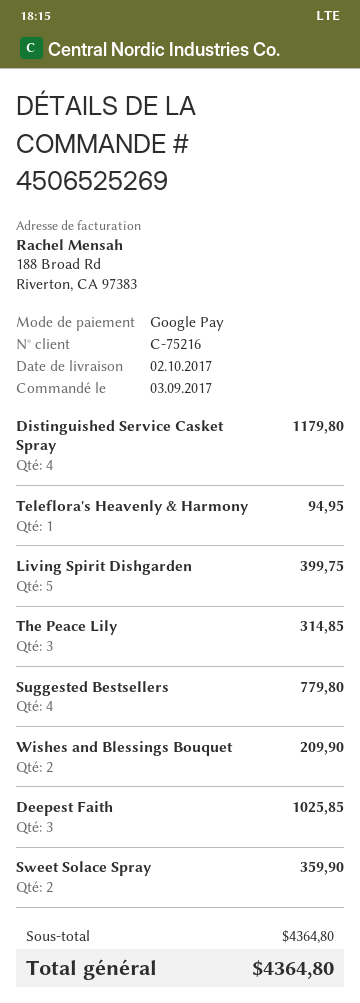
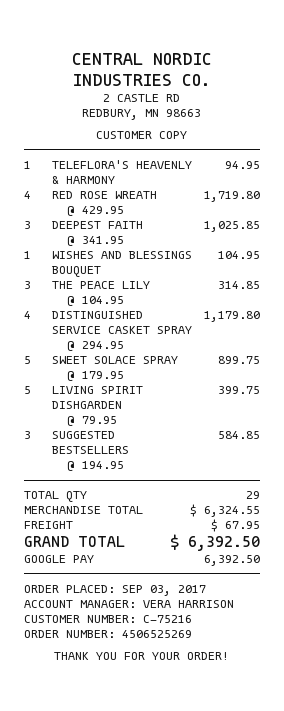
Suggested Bestsellers: 4 for 779.80 -> 3 for 584.85
Wishes and Blessings Bouquet: 2 for 209.90 -> 1 for 104.95
Sweet Solace Spray: 2 for 359.90 -> 5 for 899.75
RED ROSE WREATH: none -> 4 for 1719.80
subtotal: 4364.80 -> 6324.55
shipping: none -> 67.95
total: 4364.80 -> 6392.50

